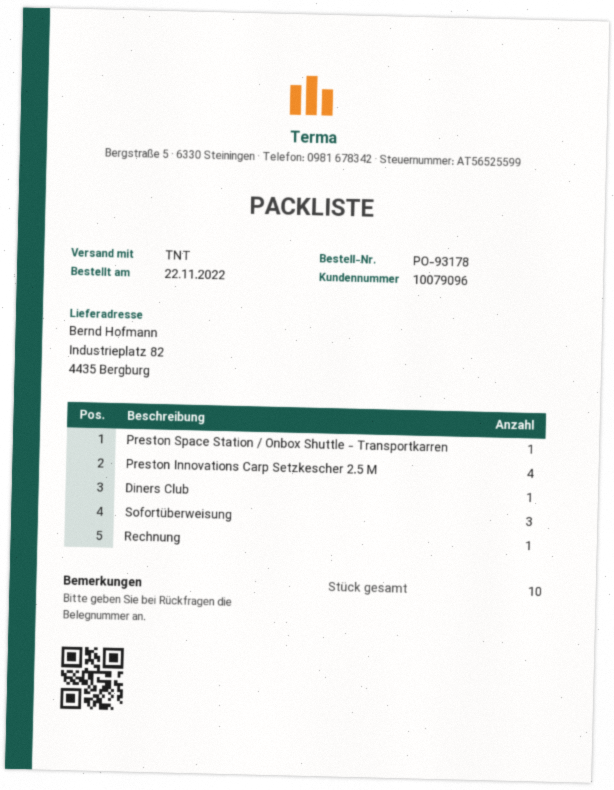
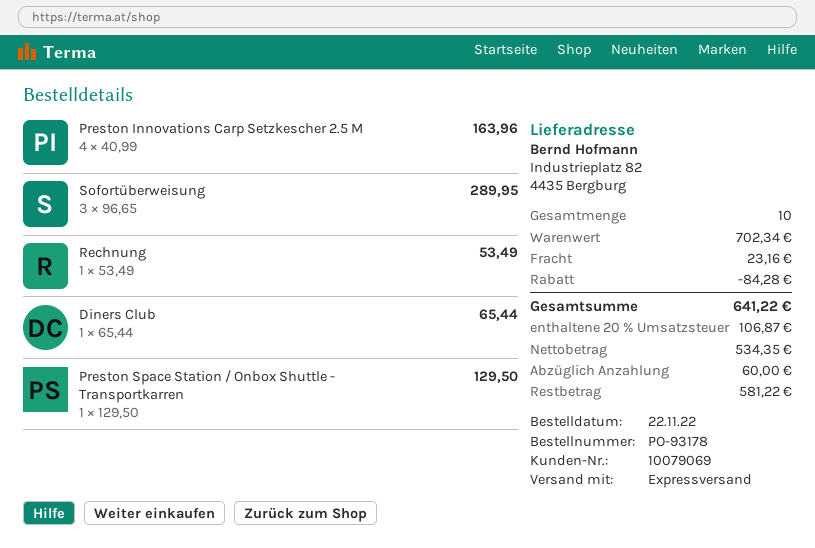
customer number: 10079096 -> 10079069
shipping method: TNT -> express

